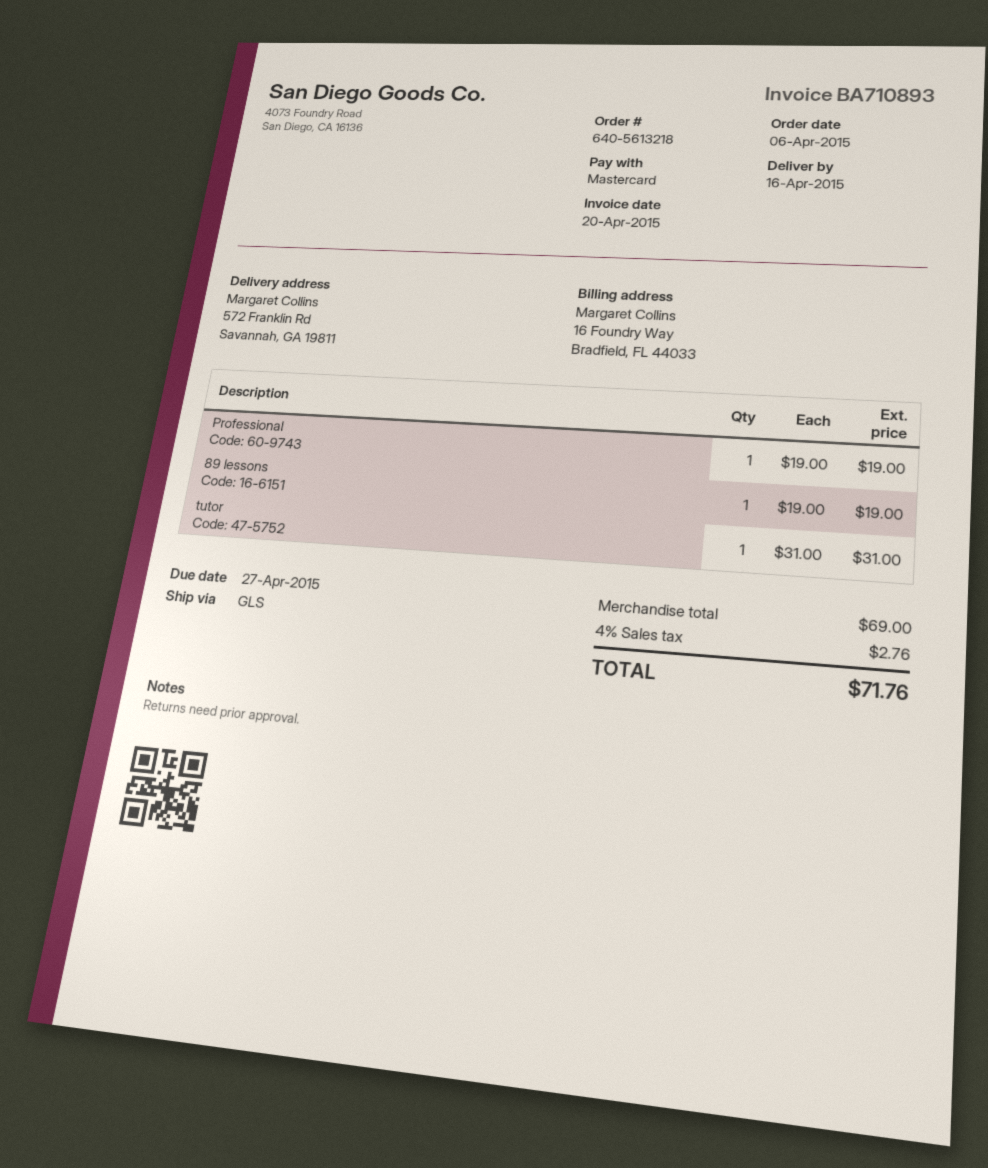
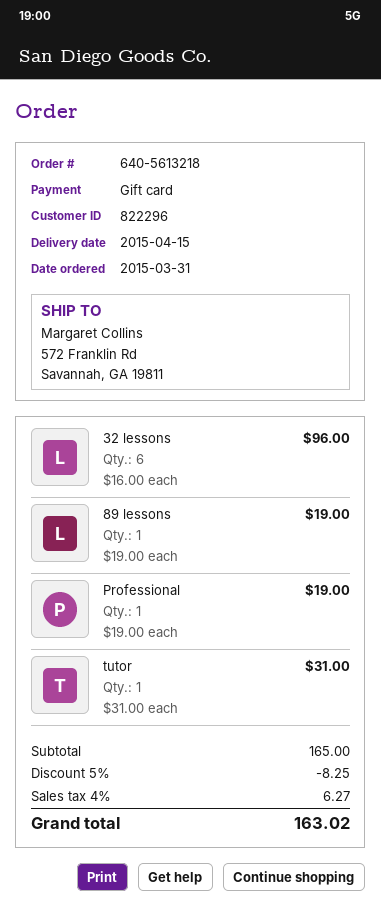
order date: 2015-04-06 -> 2015-03-31
delivery date: 2015-04-16 -> 2015-04-15
payment method: Mastercard -> gift card
32 lessons: none -> 6 x 16.00 = 96.00
subtotal: 69.00 -> 165.00
discount: none -> 5% = 8.25
tax: 4% = 2.76 -> 4% = 6.27
total: 71.76 -> 163.02

